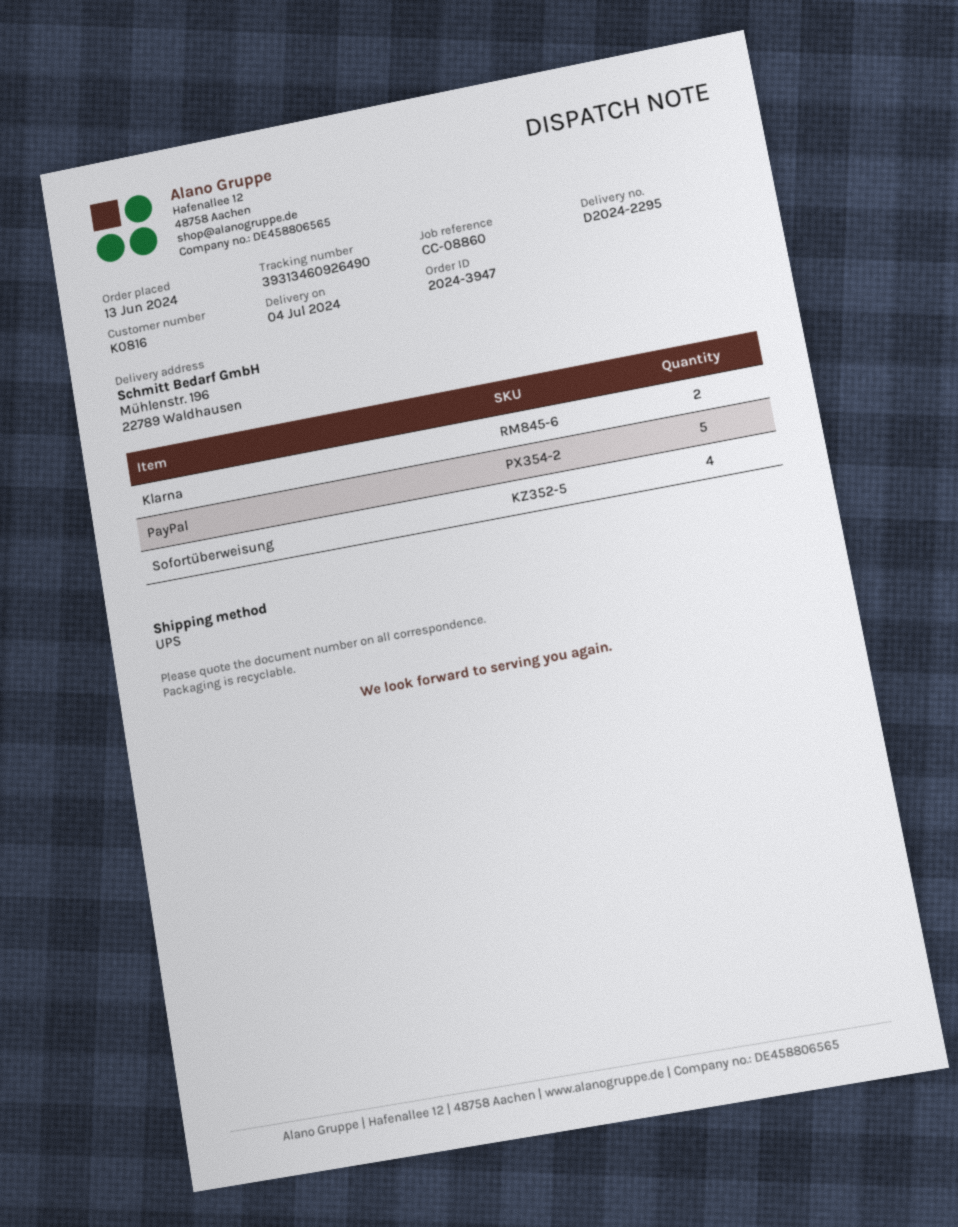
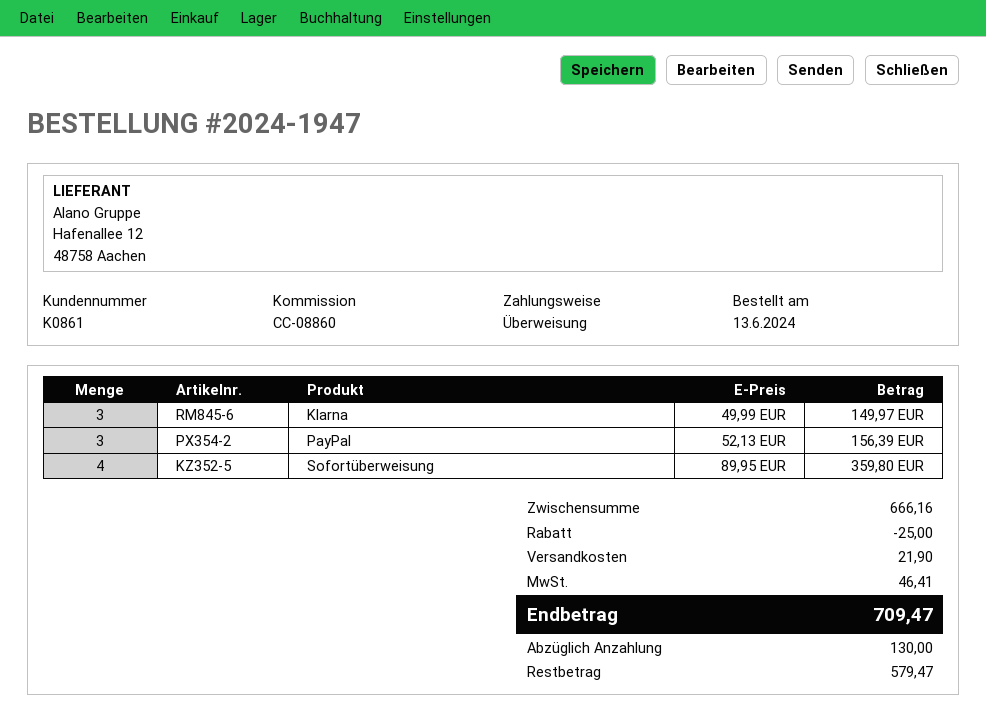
order number: 2024-3947 -> 2024-1947
customer number: K0816 -> K0861
Klarna: 2 -> 3
PayPal: 5 -> 3

